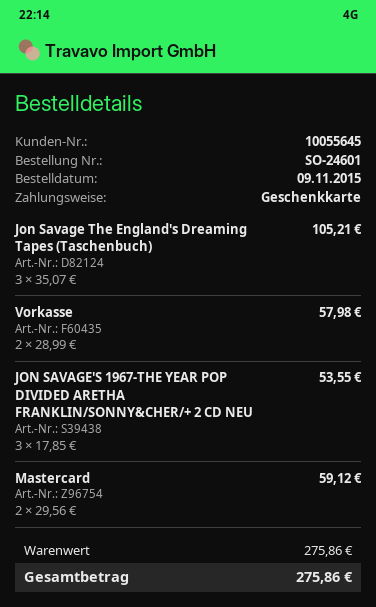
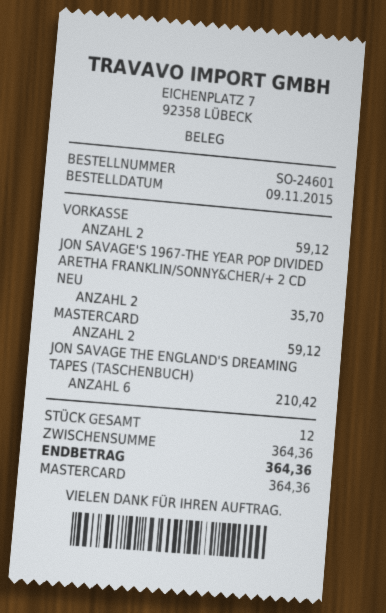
payment method: gift card -> Mastercard
Jon Savage The England's Dreaming Tapes (Taschenbuch): 3 for 105.21 -> 6 for 210.42
Vorkasse: 2 for 57.98 -> 2 for 59.12
JON SAVAGE'S 1967-THE YEAR POP DIVIDED ARETHA FRANKLIN/SONNY&CHER/+ 2 CD NEU: 3 for 53.55 -> 2 for 35.70
subtotal: 275.86 -> 364.36
total: 275.86 -> 364.36

